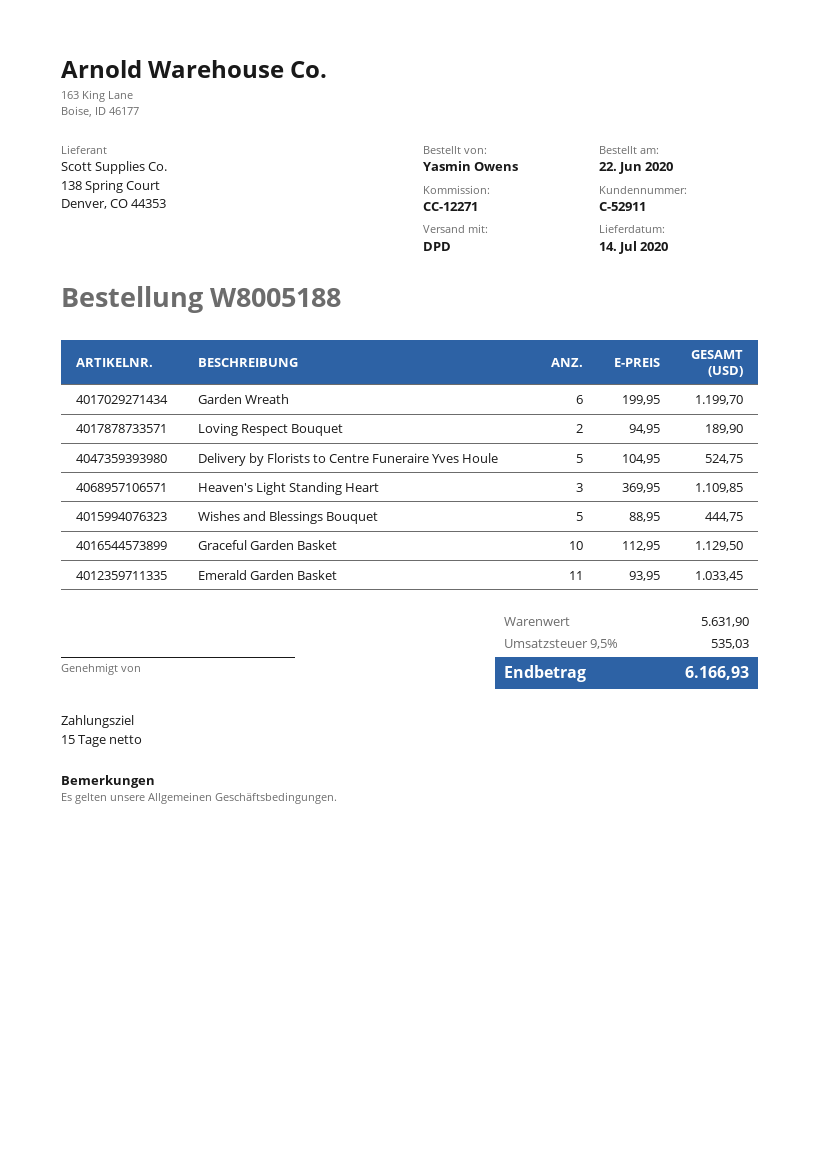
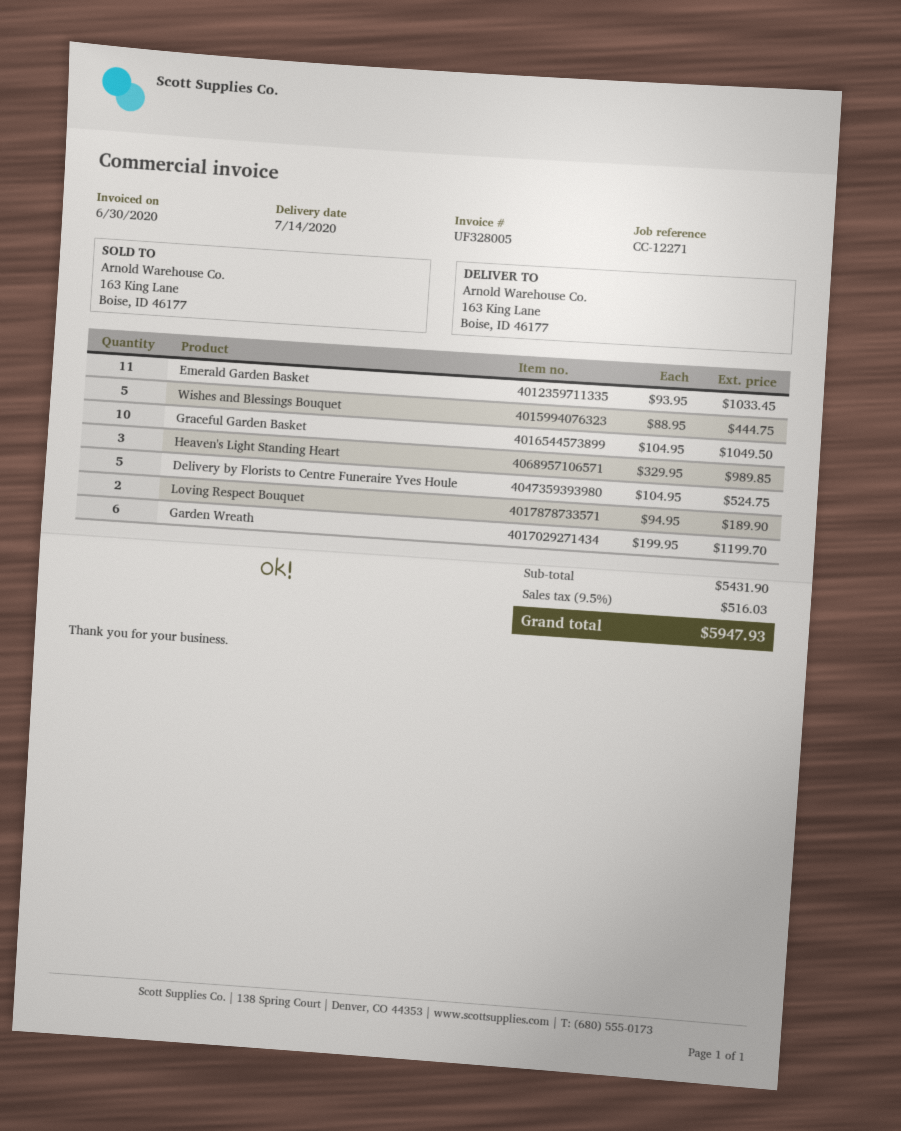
Heaven's Light Standing Heart: 3 x 369.95 = 1109.85 -> 3 x 329.95 = 989.85
Graceful Garden Basket: 10 x 112.95 = 1129.50 -> 10 x 104.95 = 1049.50
subtotal: 5631.90 -> 5431.90
tax: 9.5% = 535.03 -> 9.5% = 516.03
total: 6166.93 -> 5947.93

